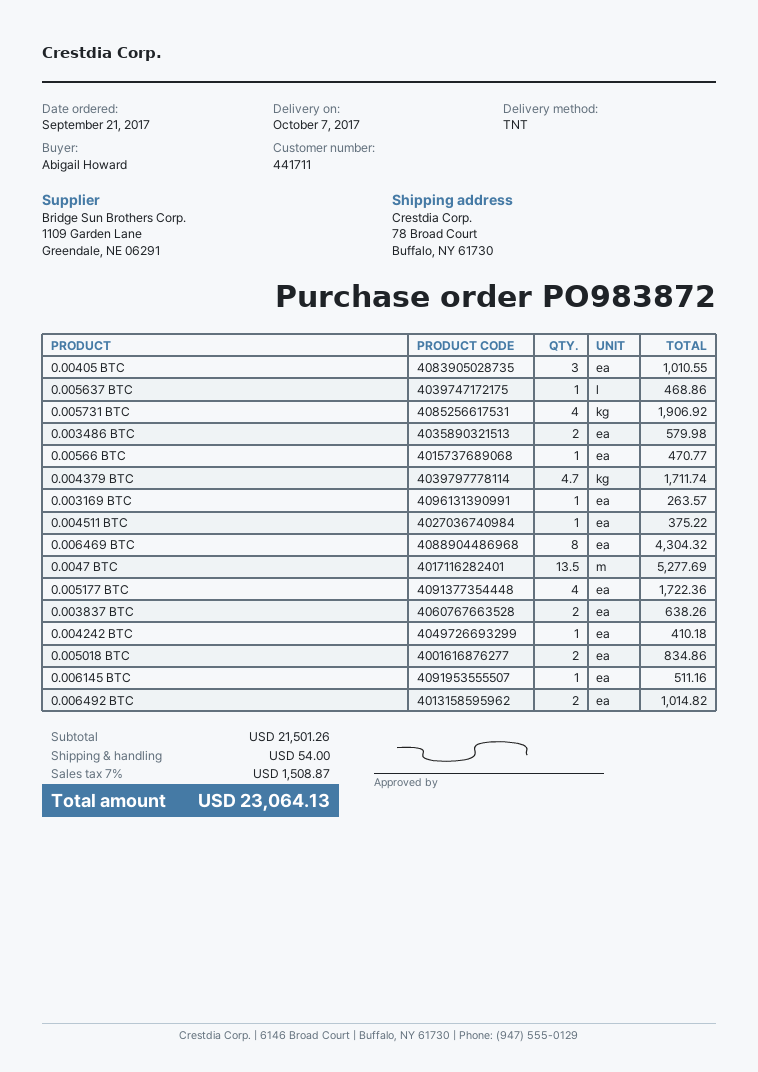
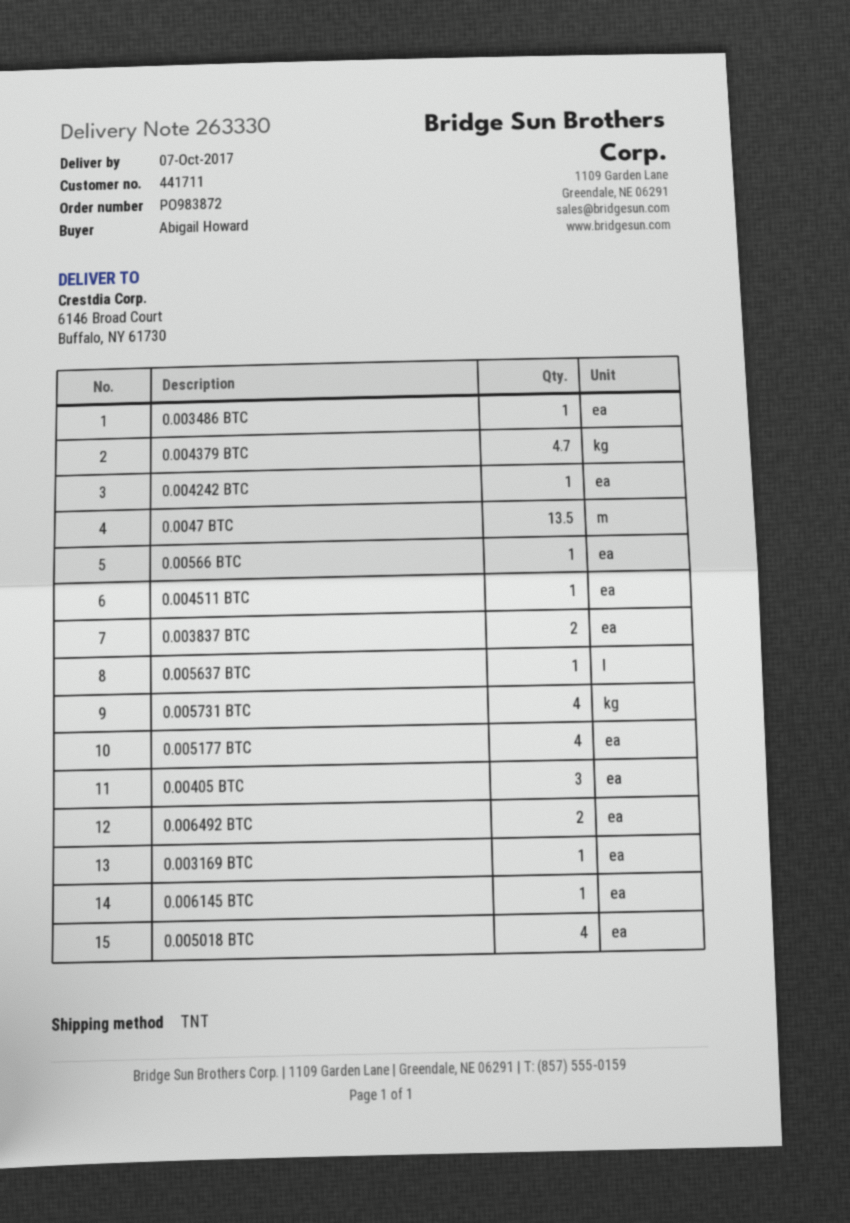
ship to: 78 Broad Court, Buffalo, NY 61730 -> 6146 Broad Court, Buffalo, NY 61730
0.003486 BTC: 2 -> 1
0.006469 BTC: 8 -> none
0.005018 BTC: 2 -> 4

